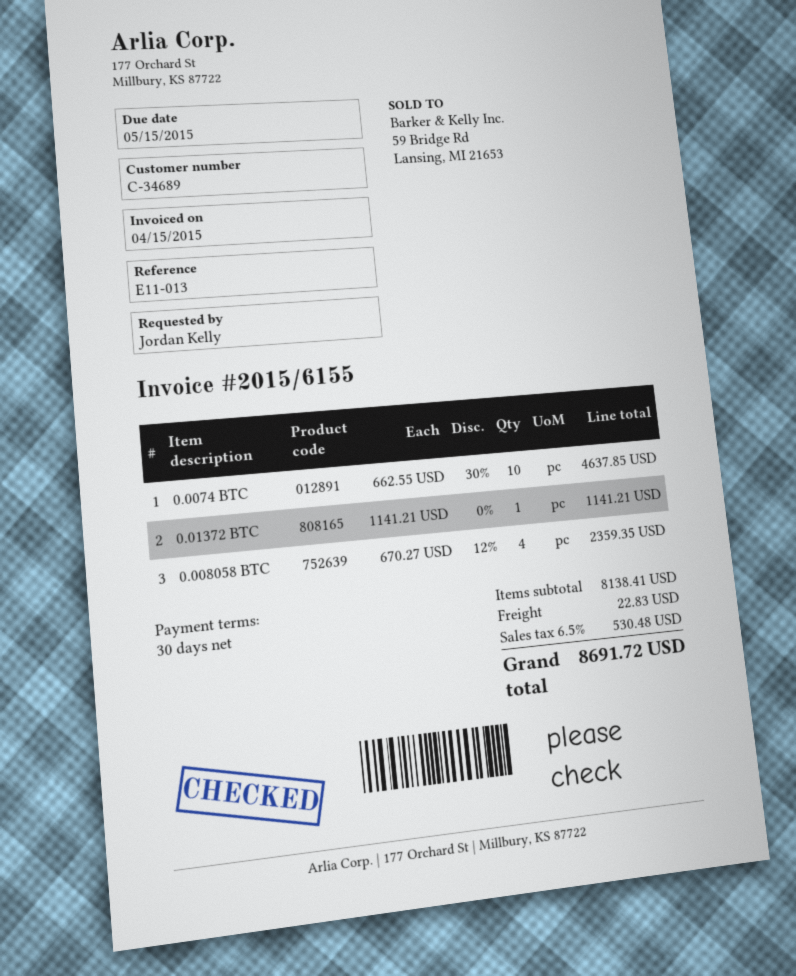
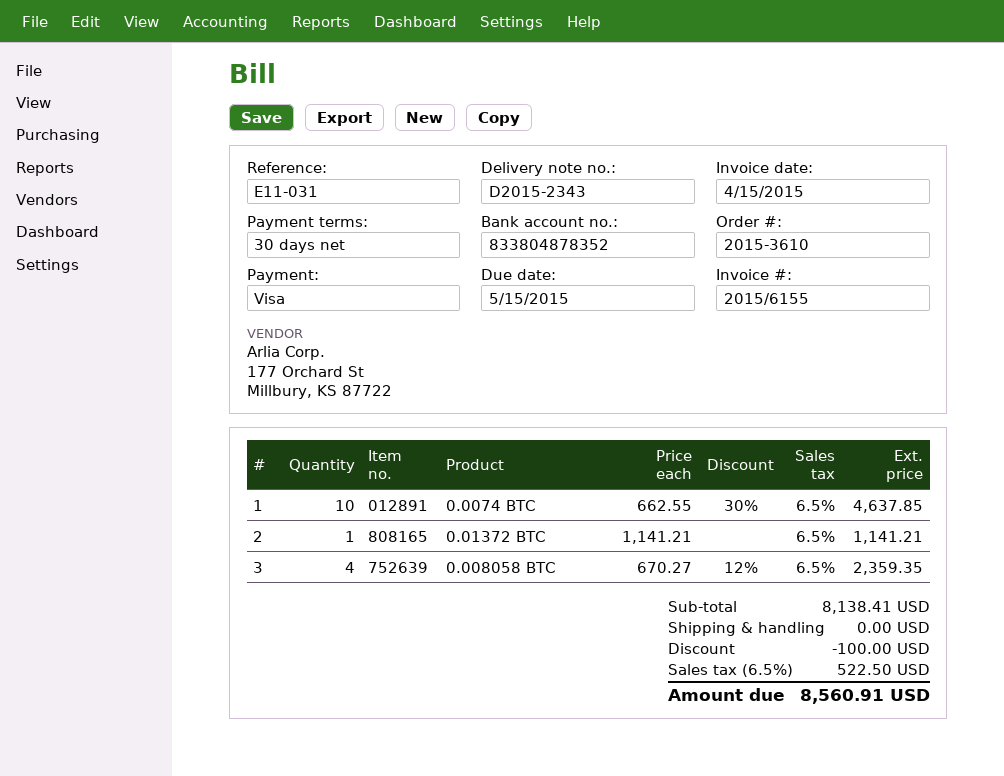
reference: E11-013 -> E11-031
discount: none -> 100.00
shipping: 22.83 -> 0.00
tax: 6.5% = 530.48 -> 6.5% = 522.50
total: 8691.72 -> 8560.91

